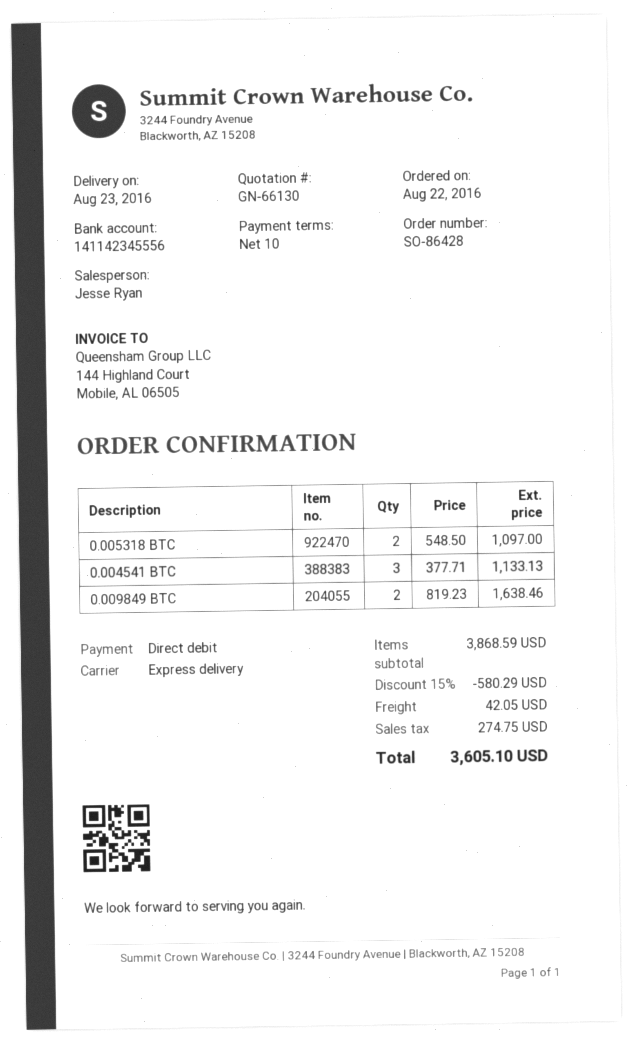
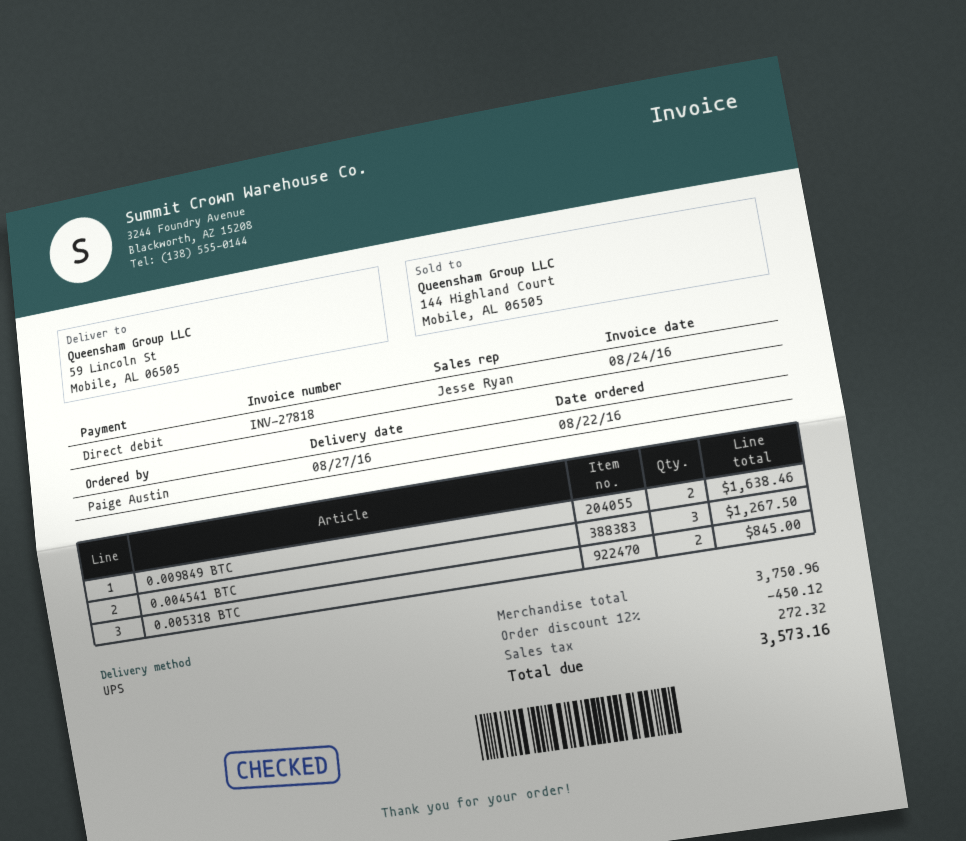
delivery date: 2016-08-23 -> 2016-08-27
shipping method: express -> UPS
0.005318 BTC: 2 for 1097.00 -> 2 for 845.00
0.004541 BTC: 3 for 1133.13 -> 3 for 1267.50
subtotal: 3868.59 -> 3750.96
discount: 15% = 580.29 -> 12% = 450.12
shipping: 42.05 -> none
tax: 274.75 -> 272.32
total: 3605.10 -> 3573.16

